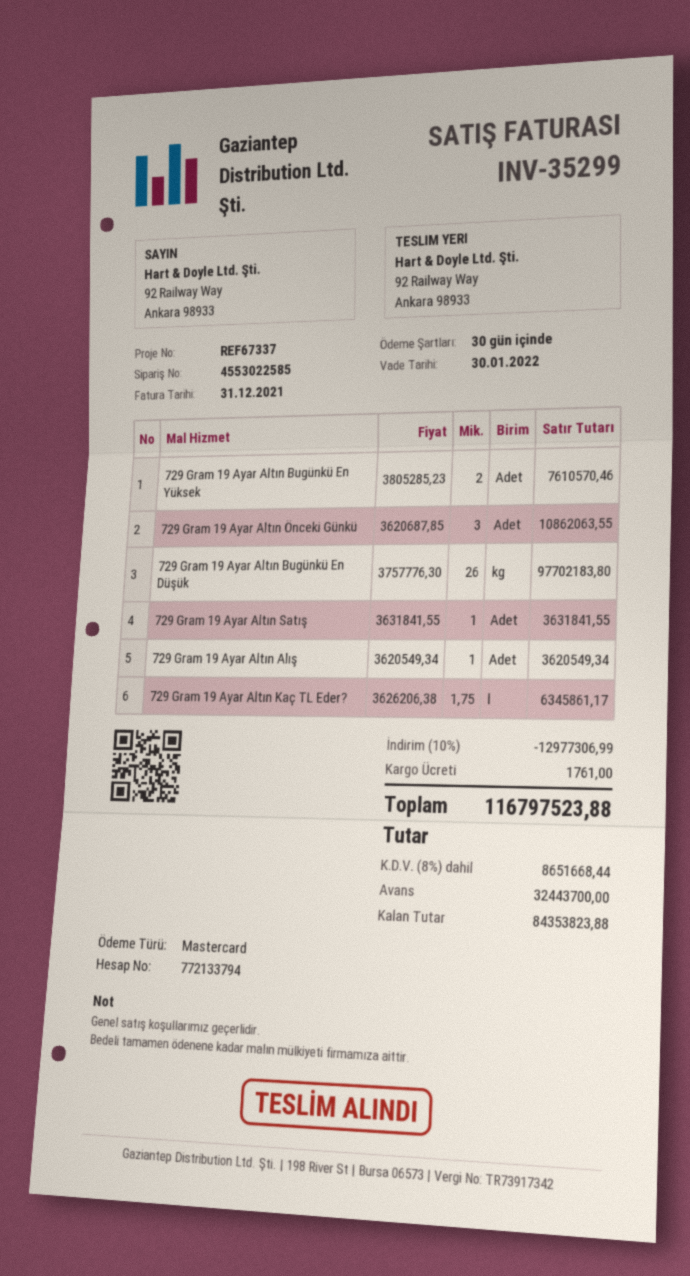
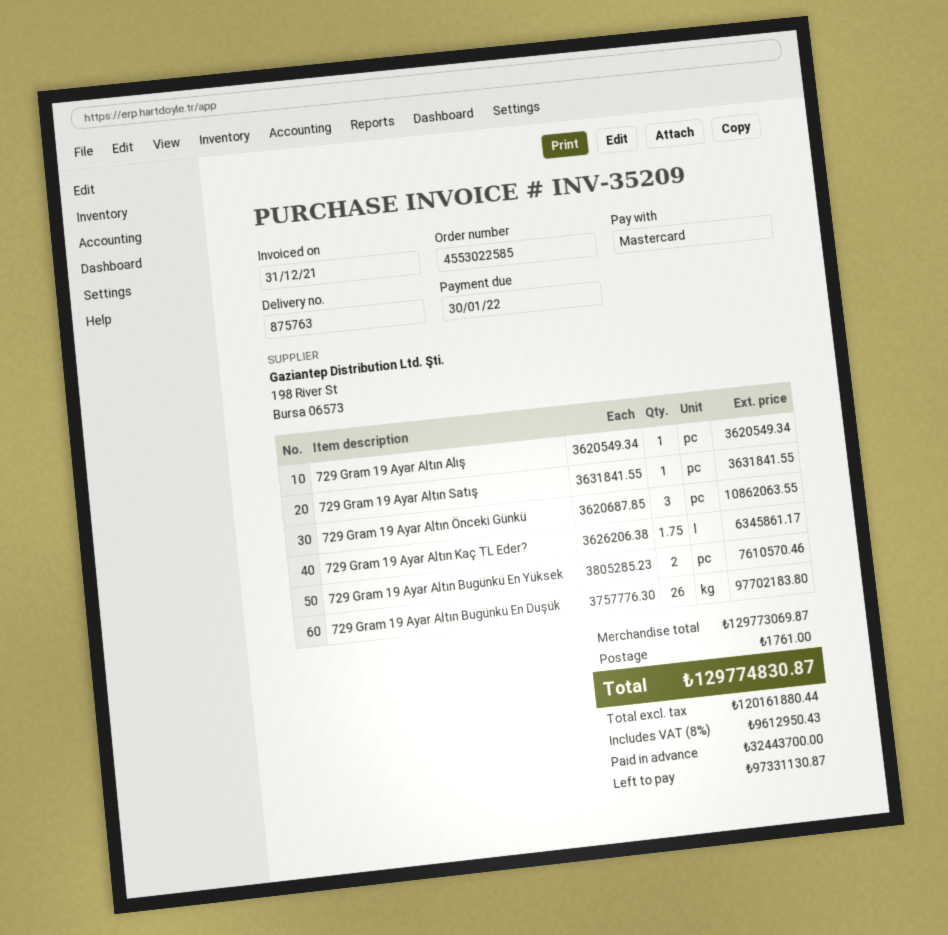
invoice number: INV-35299 -> INV-35209
discount: 10% = 12977306.99 -> none
tax: 8% = 8651668.44 -> 8% = 9612950.43
total: 116797523.88 -> 129774830.87
balance: 84353823.88 -> 97331130.87

